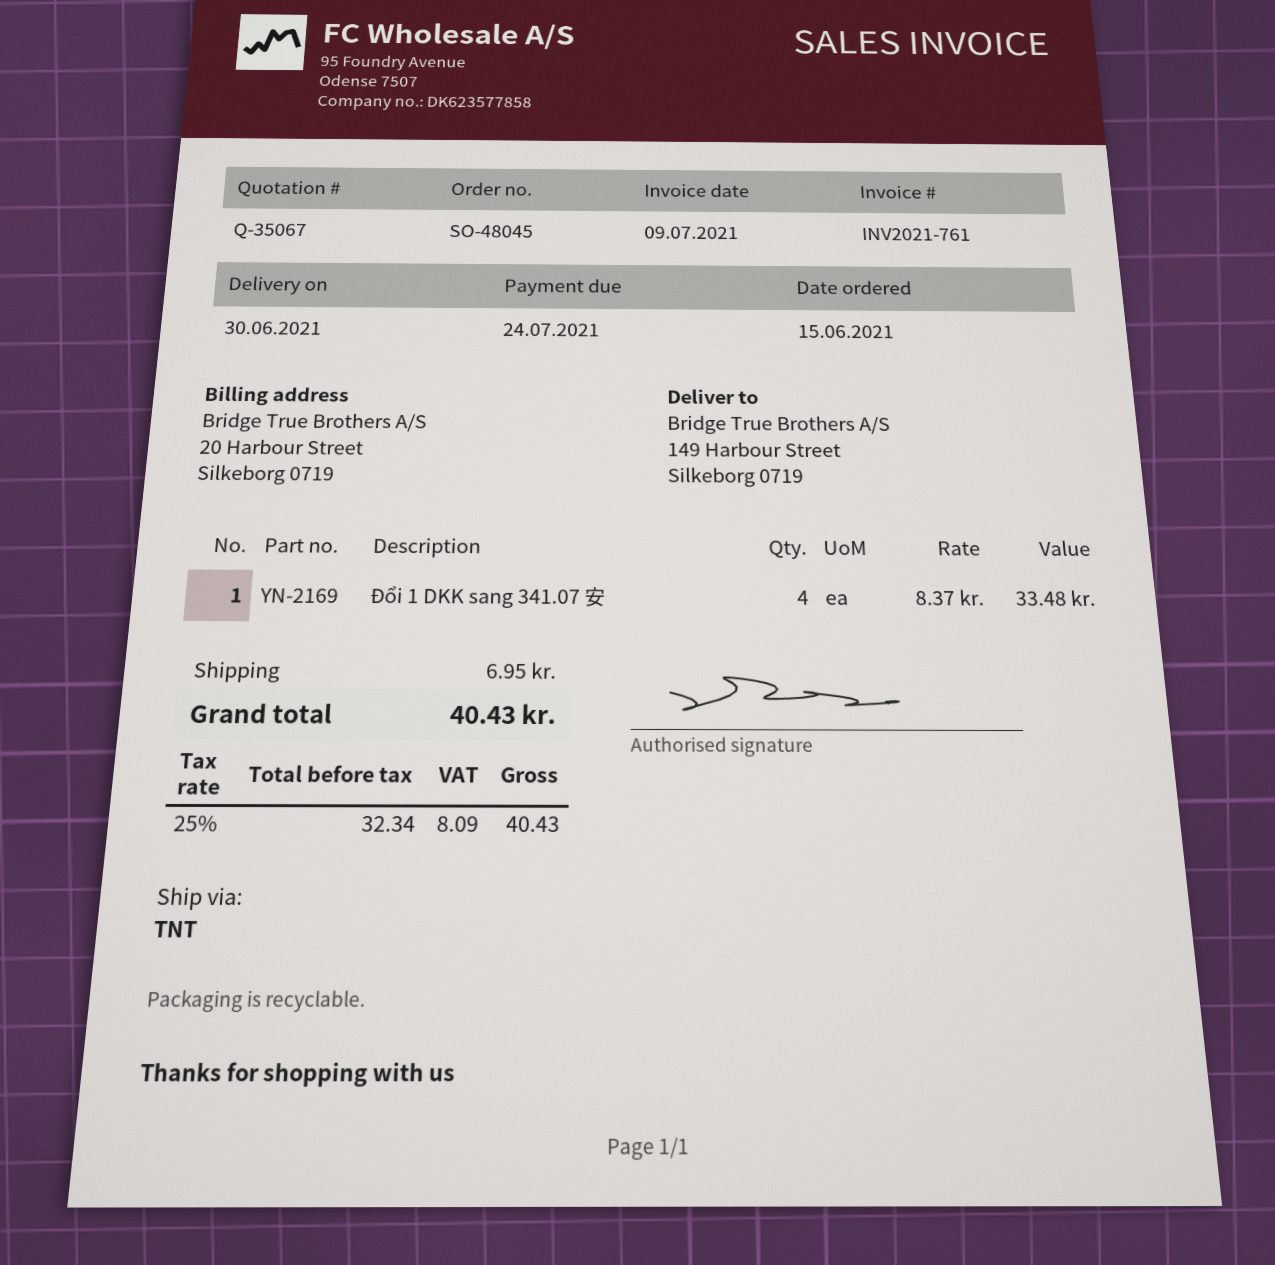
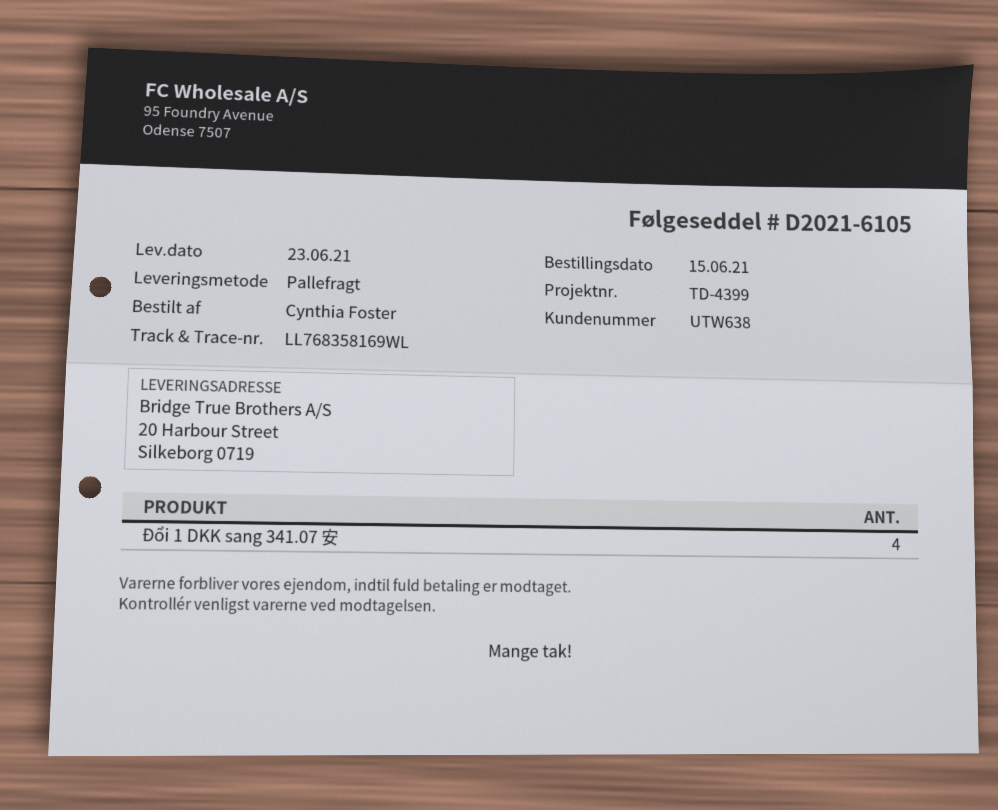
delivery date: 2021-06-30 -> 2021-06-23
shipping method: TNT -> pallet freight
ship to: 149 Harbour Street, Silkeborg 0719 -> 20 Harbour Street, Silkeborg 0719

